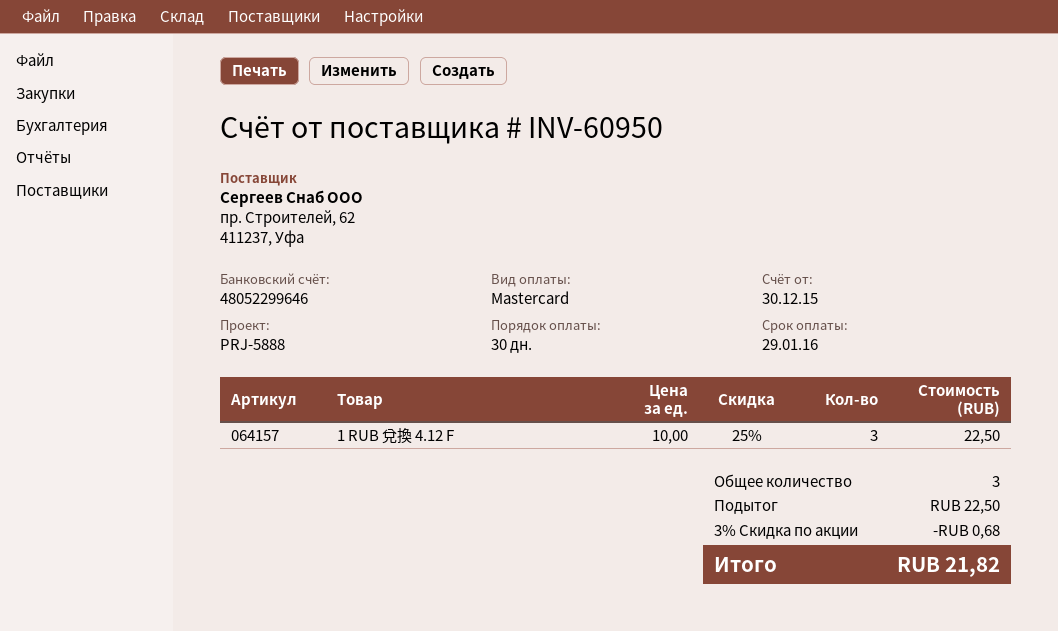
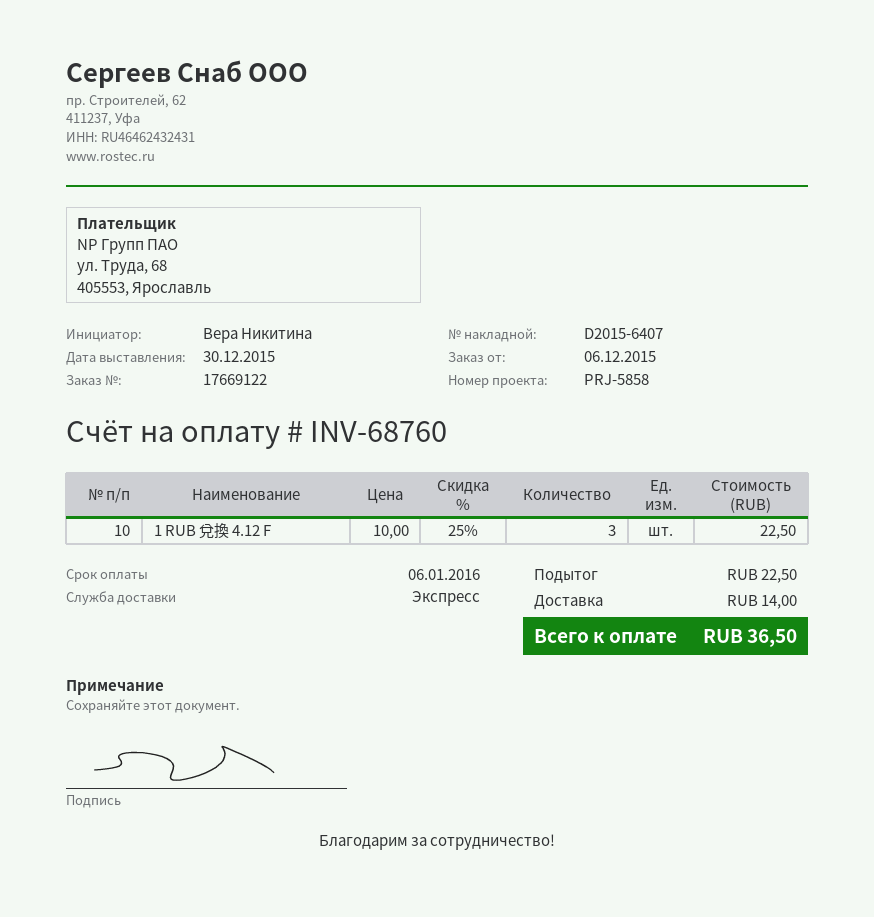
invoice number: INV-60950 -> INV-68760
due date: 2016-01-29 -> 2016-01-06
reference: PRJ-5888 -> PRJ-5858
discount: 3% = 0.68 -> none
shipping: none -> 14.00
total: 21.82 -> 36.50

